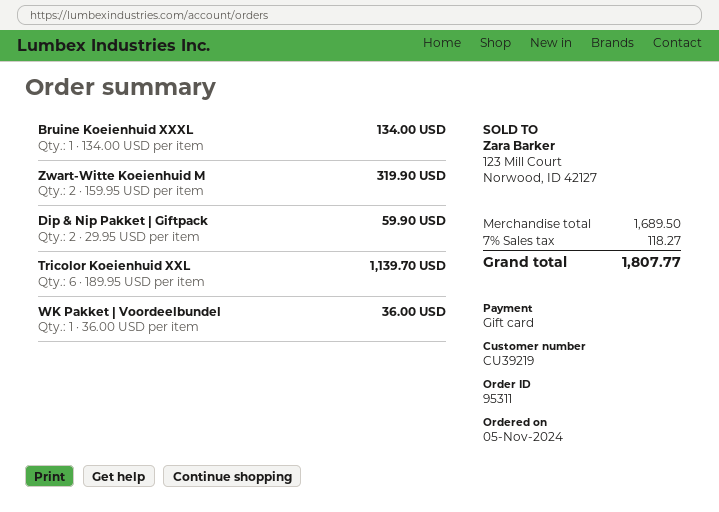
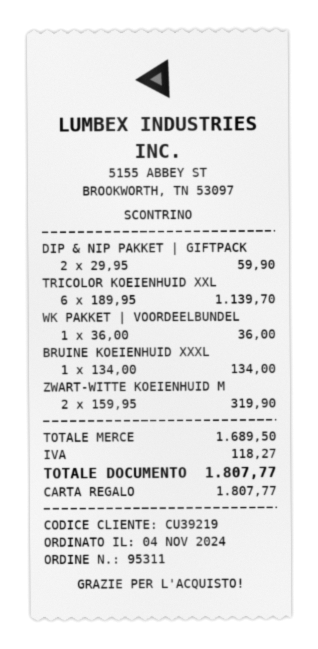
order date: 2024-11-05 -> 2024-11-04

